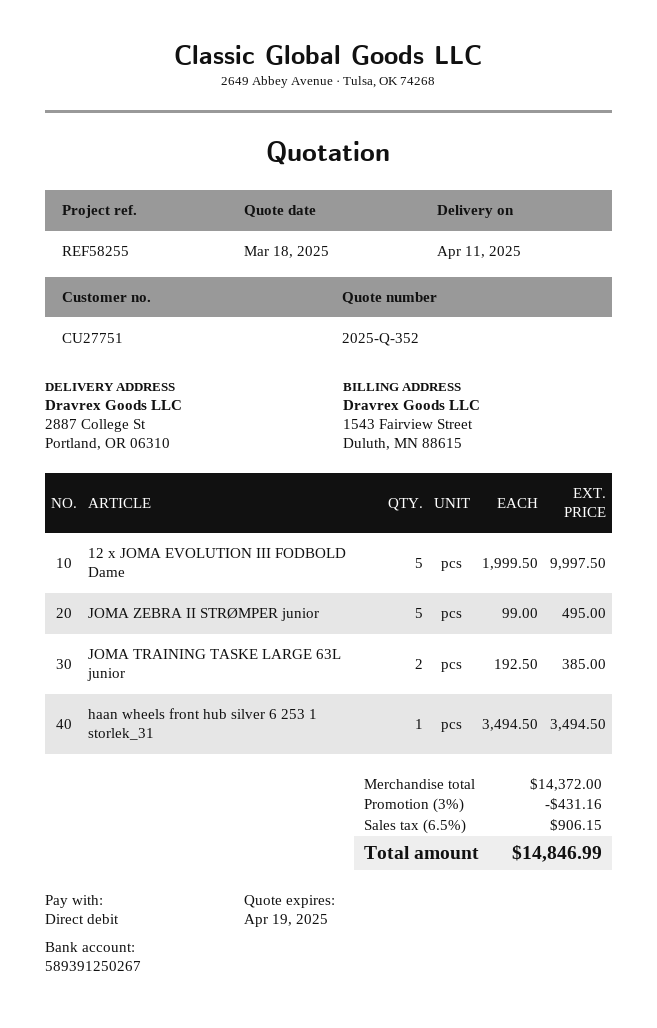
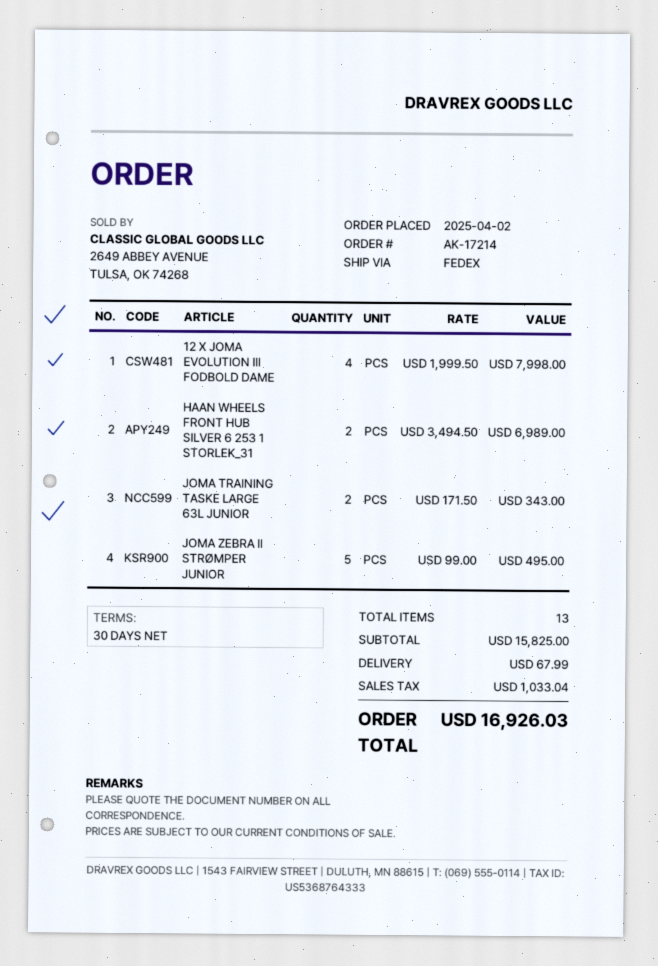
12 x JOMA EVOLUTION III FODBOLD Dame: 5 x 1999.50 = 9997.50 -> 4 x 1999.50 = 7998.00
JOMA TRAINING TASKE LARGE 63L junior: 2 x 192.50 = 385.00 -> 2 x 171.50 = 343.00
haan wheels front hub silver 6 253 1 storlek_31: 1 x 3494.50 = 3494.50 -> 2 x 3494.50 = 6989.00
subtotal: 14372.00 -> 15825.00
discount: 3% = 431.16 -> none
shipping: none -> 67.99
tax: 906.15 -> 1033.04
total: 14846.99 -> 16926.03

